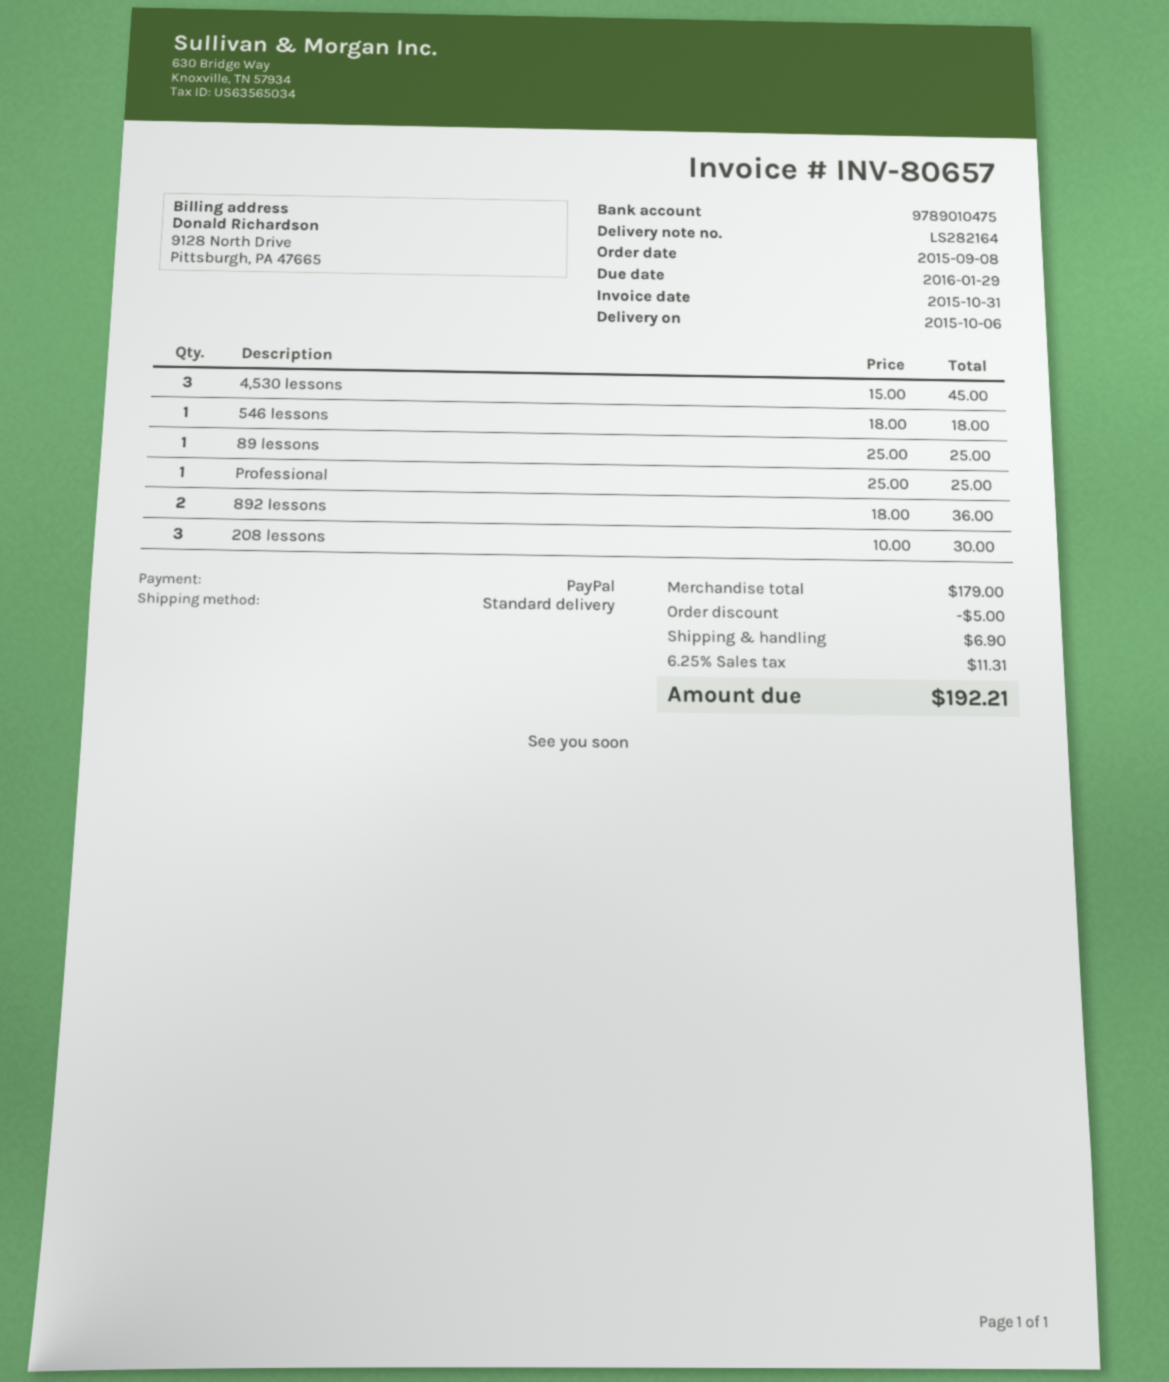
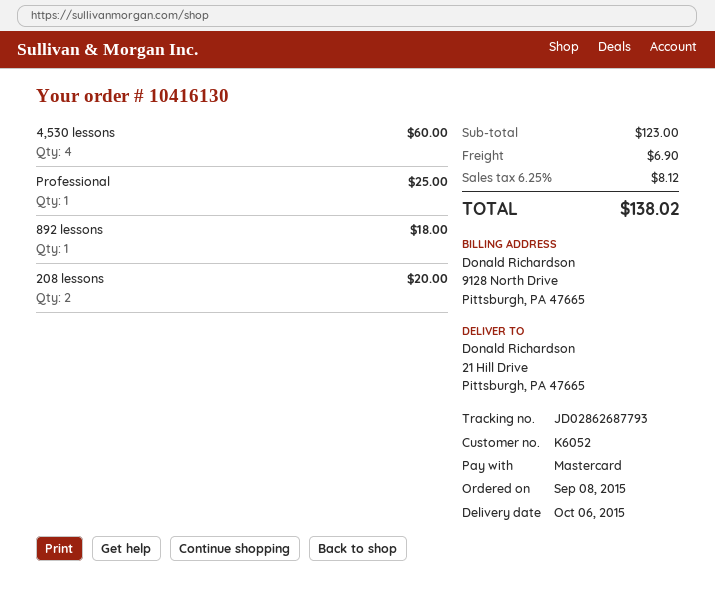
payment method: PayPal -> Mastercard
4,530 lessons: 3 for 45.00 -> 4 for 60.00
546 lessons: 1 for 18.00 -> none
89 lessons: 1 for 25.00 -> none
892 lessons: 2 for 36.00 -> 1 for 18.00
208 lessons: 3 for 30.00 -> 2 for 20.00
subtotal: 179.00 -> 123.00
discount: 5.00 -> none
tax: 6.25% = 11.31 -> 6.25% = 8.12
total: 192.21 -> 138.02

